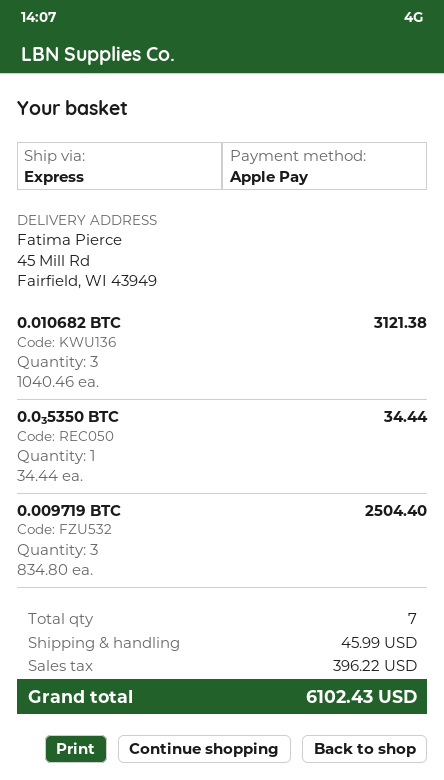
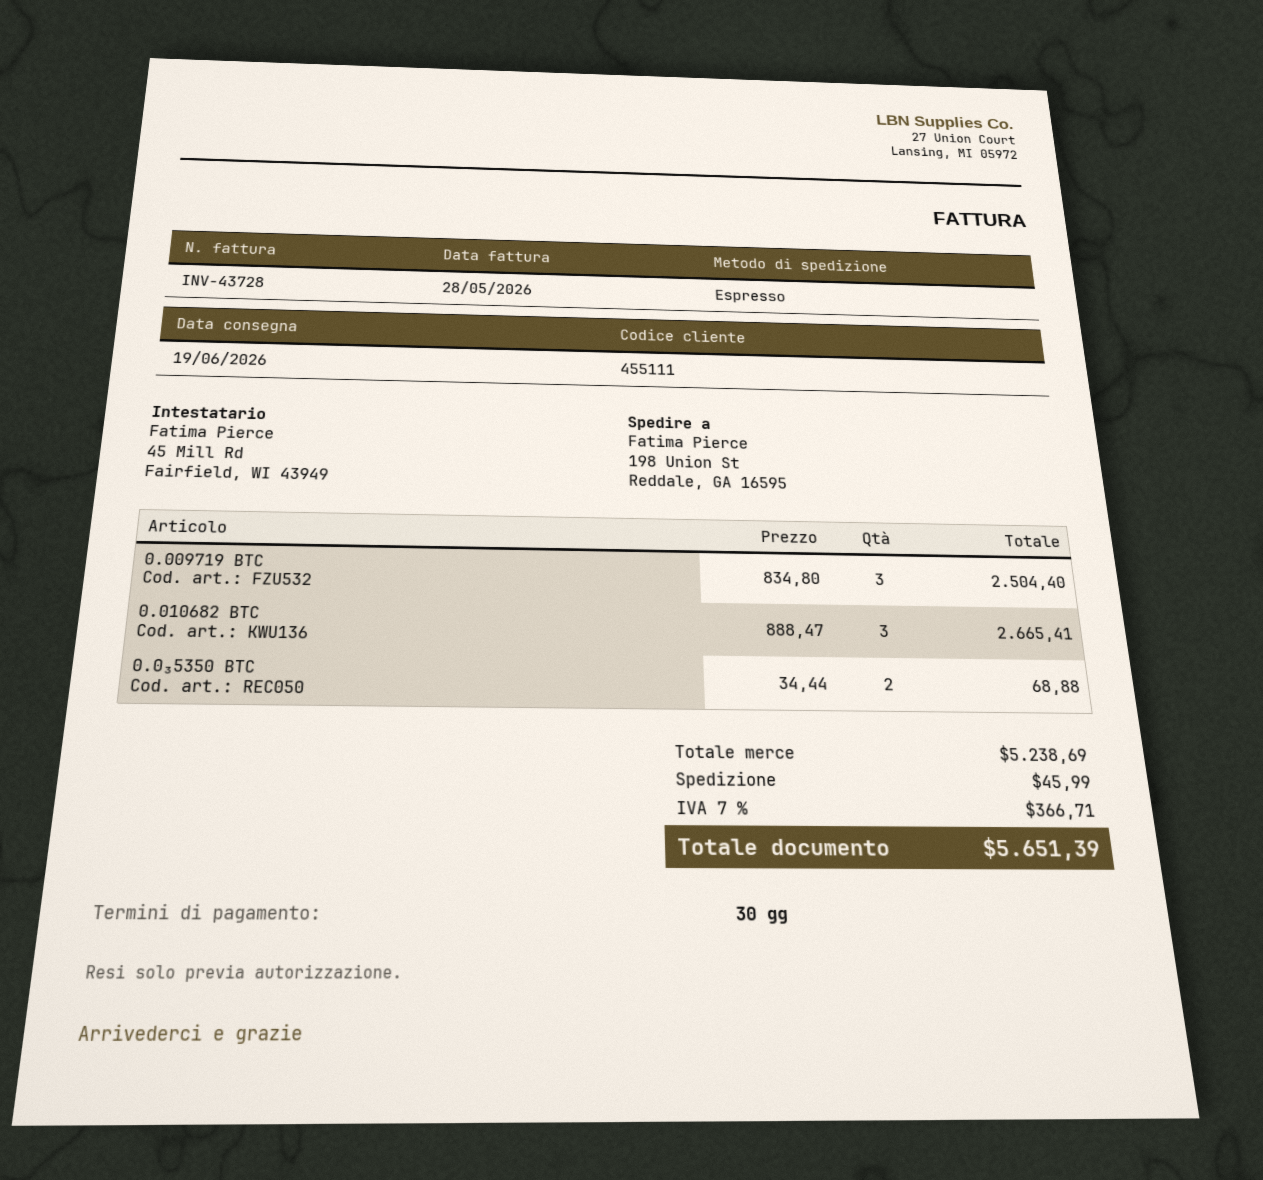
ship to: 45 Mill Rd, Fairfield, WI 43949 -> 198 Union St, Reddale, GA 16595
0.010682 BTC: 3 x 1040.46 = 3121.38 -> 3 x 888.47 = 2665.41
0.0₃5350 BTC: 1 x 34.44 = 34.44 -> 2 x 34.44 = 68.88
tax: 396.22 -> 366.71
total: 6102.43 -> 5651.39

